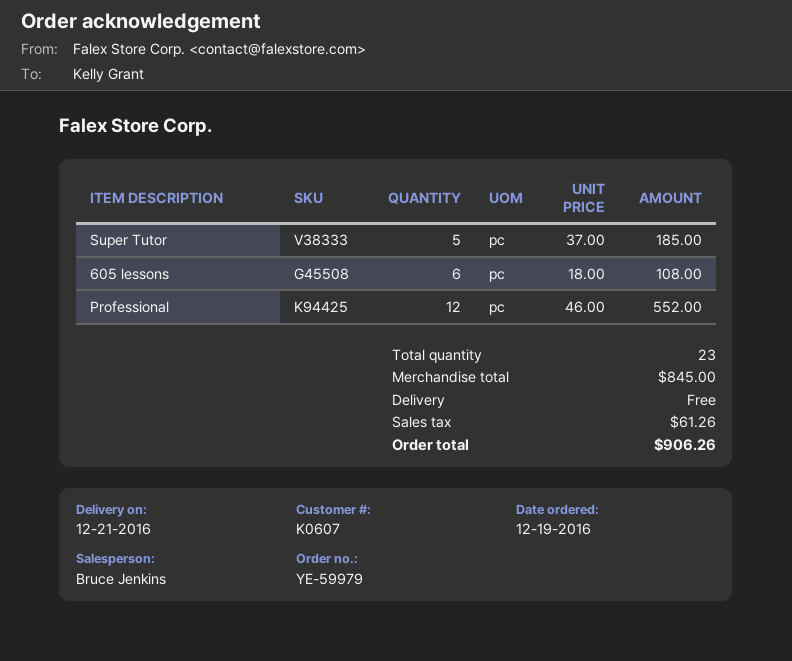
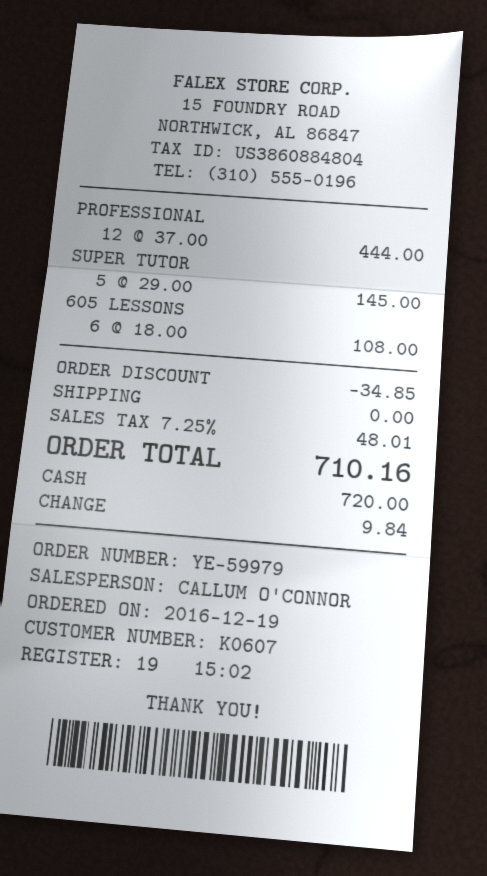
sales rep: Bruce Jenkins -> CALLUM O'CONNOR
Super Tutor: 5 x 37.00 = 185.00 -> 5 x 29.00 = 145.00
Professional: 12 x 46.00 = 552.00 -> 12 x 37.00 = 444.00
discount: none -> 34.85
tax: 61.26 -> 48.01
total: 906.26 -> 710.16

